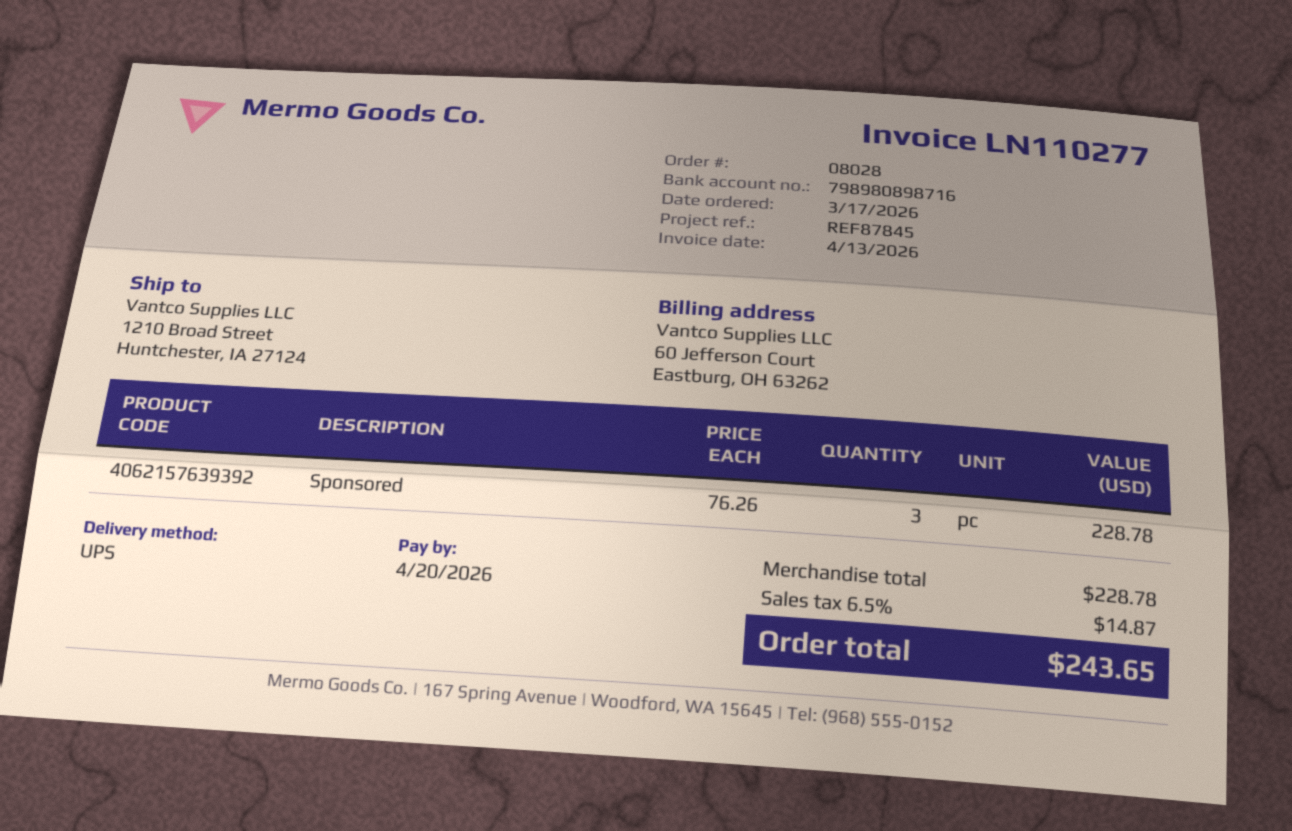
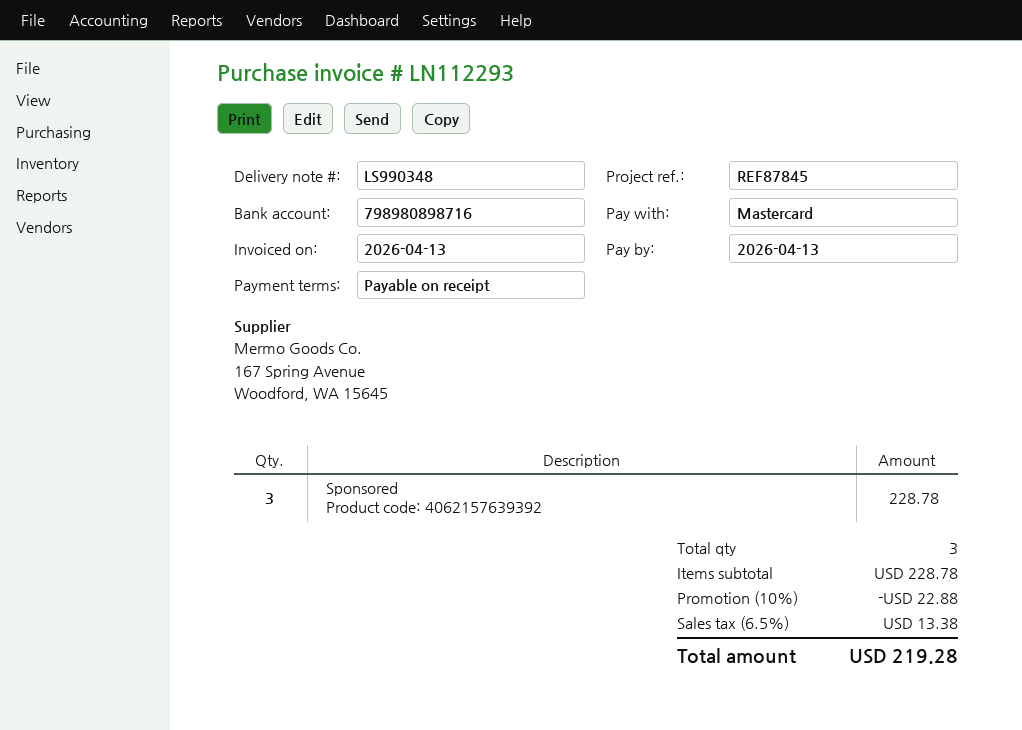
invoice number: LN110277 -> LN112293
due date: 2026-04-20 -> 2026-04-13
discount: none -> 10% = 22.88
tax: 6.5% = 14.87 -> 6.5% = 13.38
total: 243.65 -> 219.28

